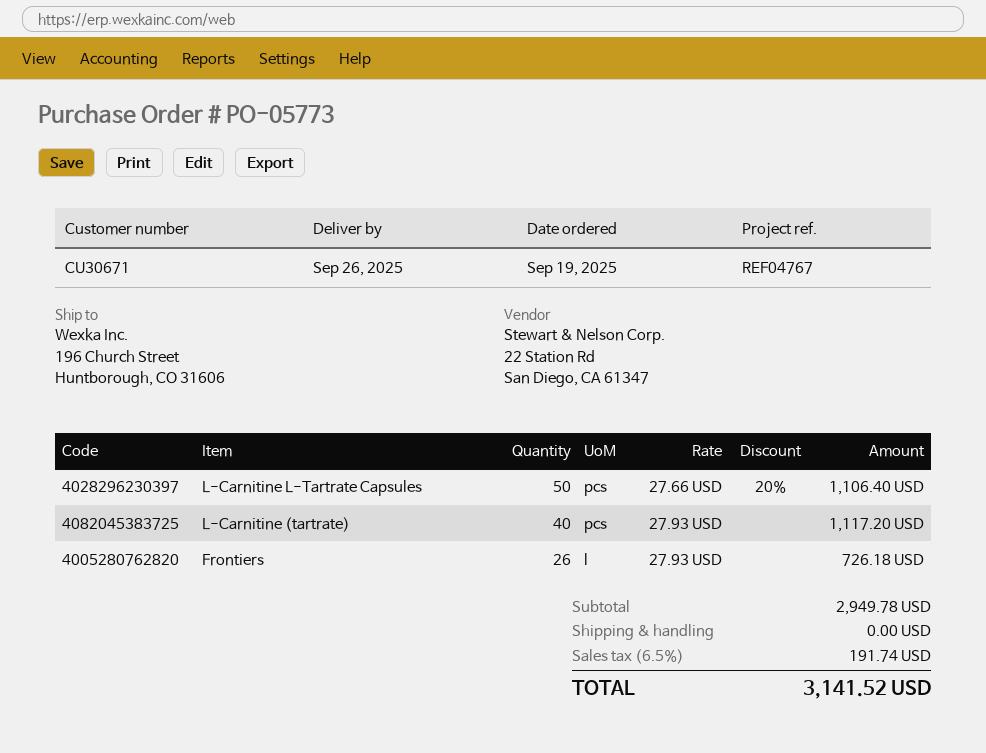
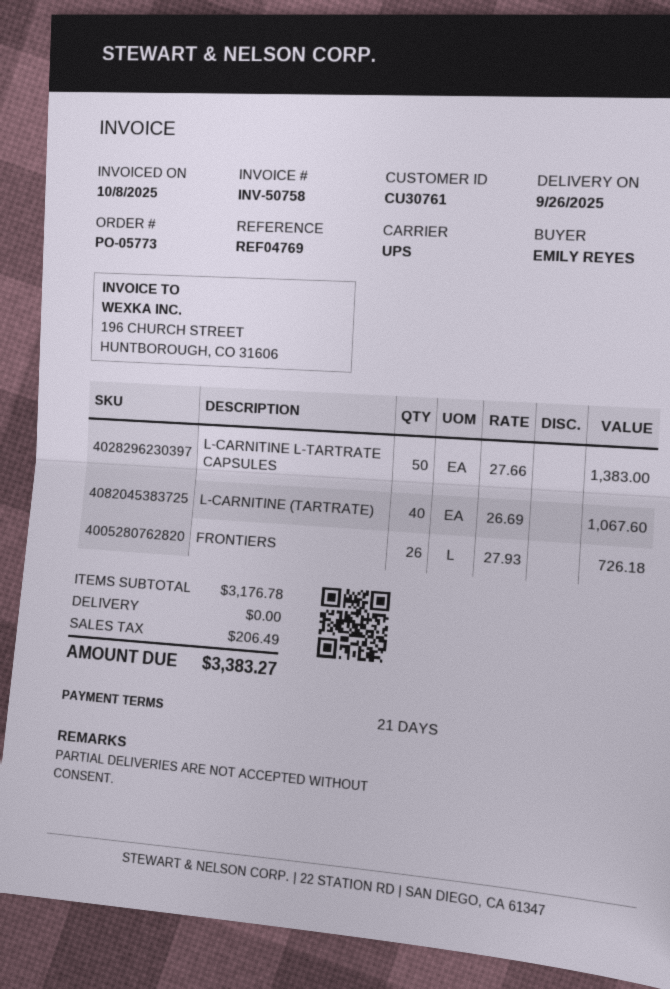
customer number: CU30671 -> CU30761
reference: REF04767 -> REF04769
L-Carnitine L-Tartrate Capsules: 50 x 27.66 - 20% = 1106.40 -> 50 x 27.66 = 1383.00
L-Carnitine (tartrate): 40 x 27.93 = 1117.20 -> 40 x 26.69 = 1067.60
subtotal: 2949.78 -> 3176.78
tax: 191.74 -> 206.49
total: 3141.52 -> 3383.27

